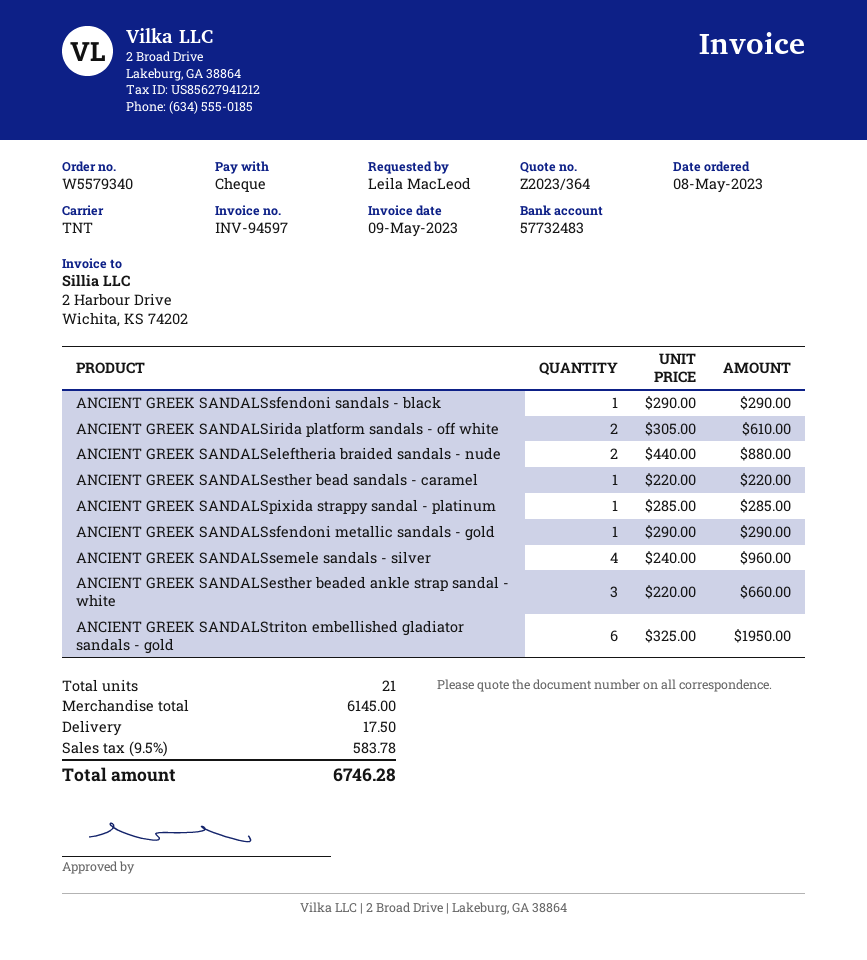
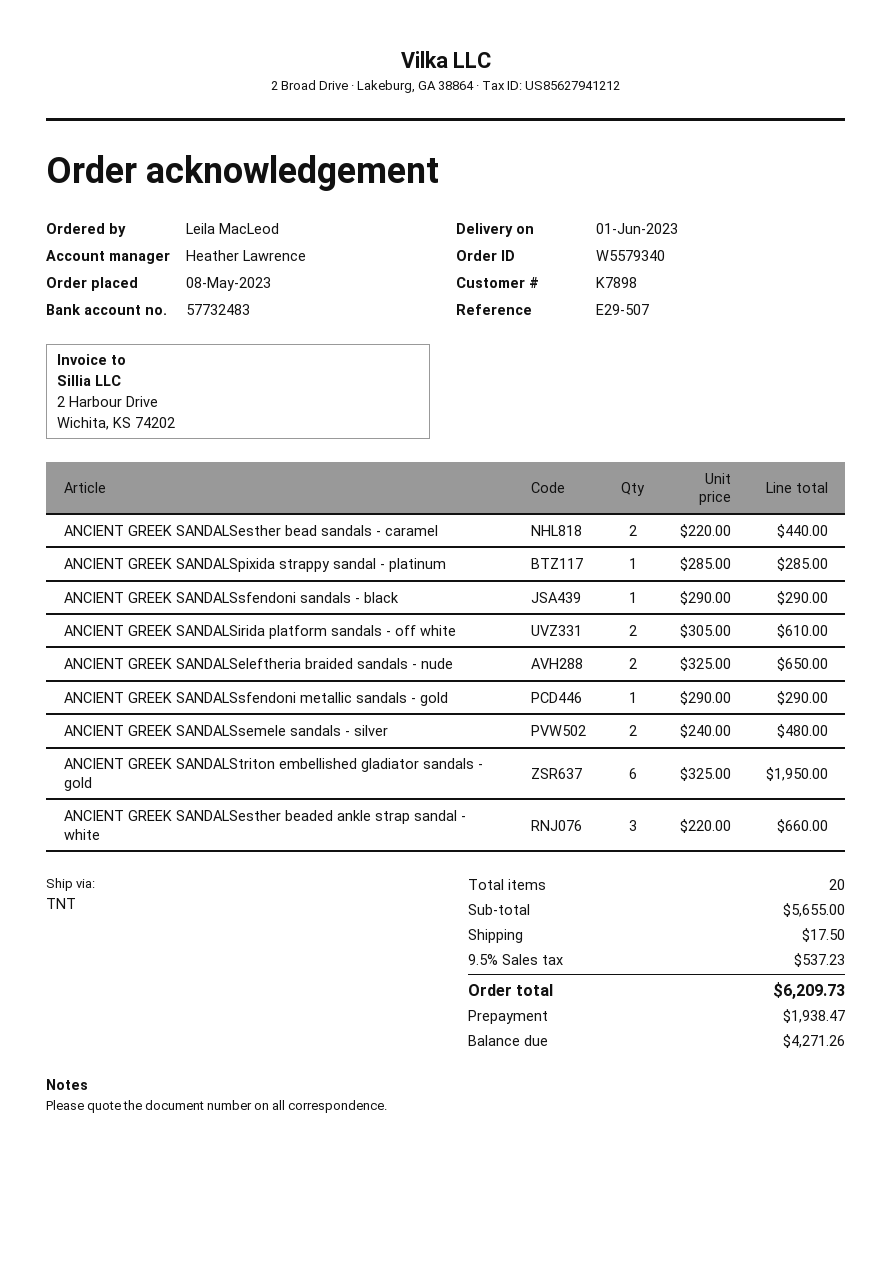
ANCIENT GREEK SANDALSeleftheria braided sandals - nude: 2 x 440.00 = 880.00 -> 2 x 325.00 = 650.00
ANCIENT GREEK SANDALSesther bead sandals - caramel: 1 x 220.00 = 220.00 -> 2 x 220.00 = 440.00
ANCIENT GREEK SANDALSsemele sandals - silver: 4 x 240.00 = 960.00 -> 2 x 240.00 = 480.00
total quantity: 21 -> 20
subtotal: 6145.00 -> 5655.00
tax: 9.5% = 583.78 -> 9.5% = 537.23
total: 6746.28 -> 6209.73

